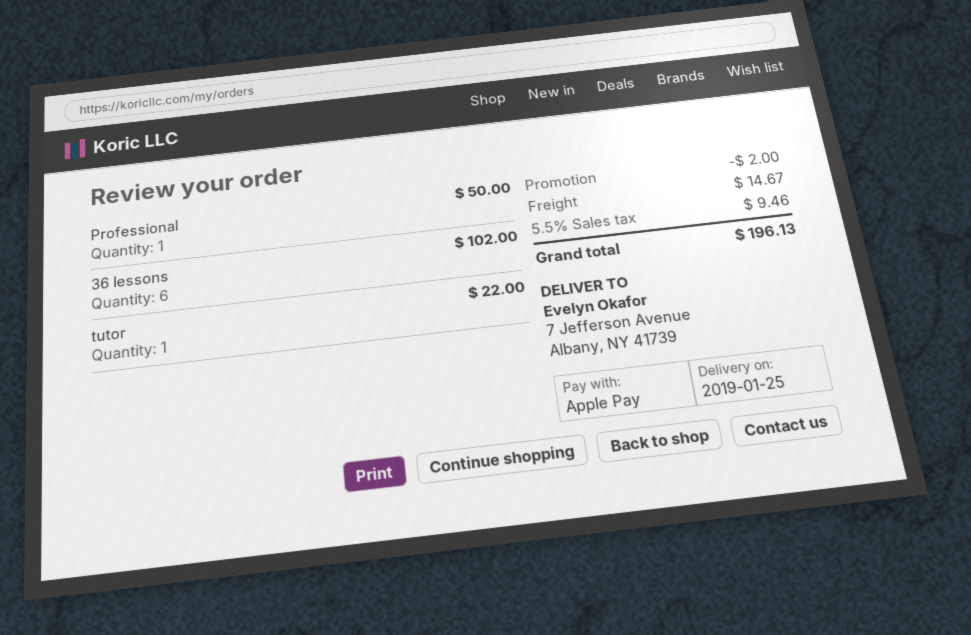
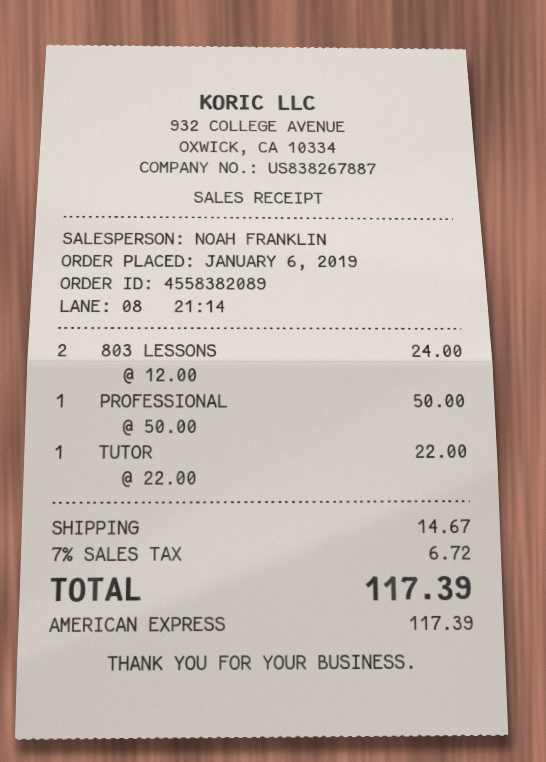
payment method: Apple Pay -> American Express
36 lessons: 6 for 102.00 -> none
803 LESSONS: none -> 2 for 24.00
discount: 2.00 -> none
tax: 5.5% = 9.46 -> 7% = 6.72
total: 196.13 -> 117.39

